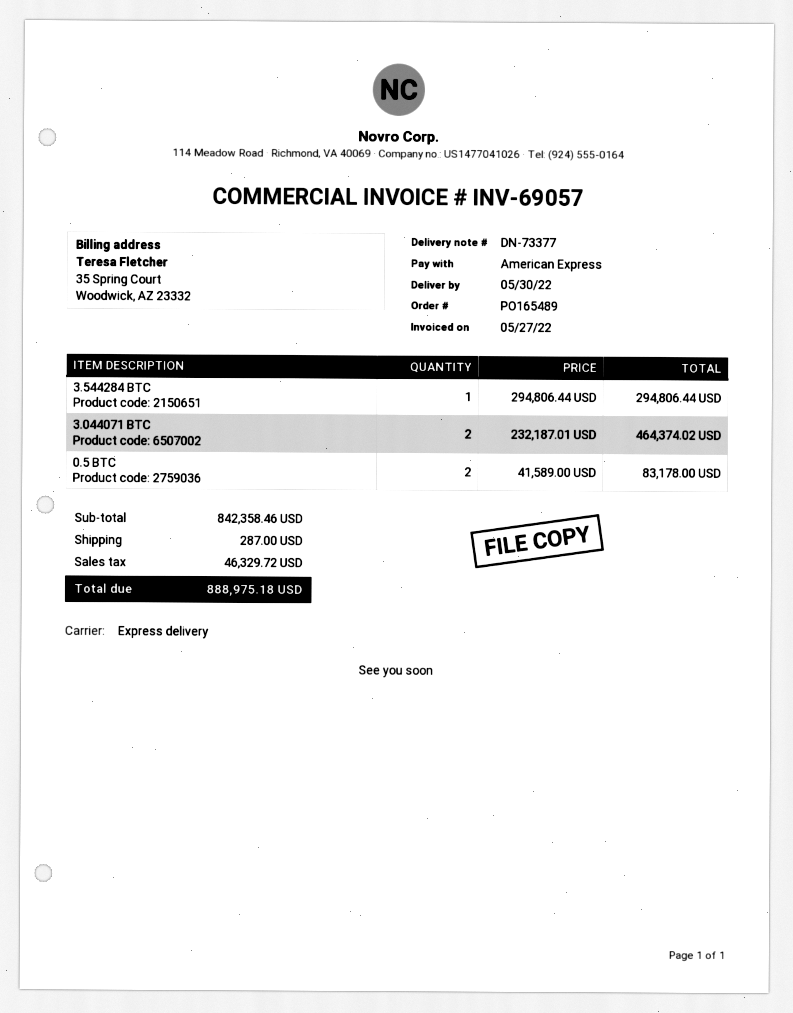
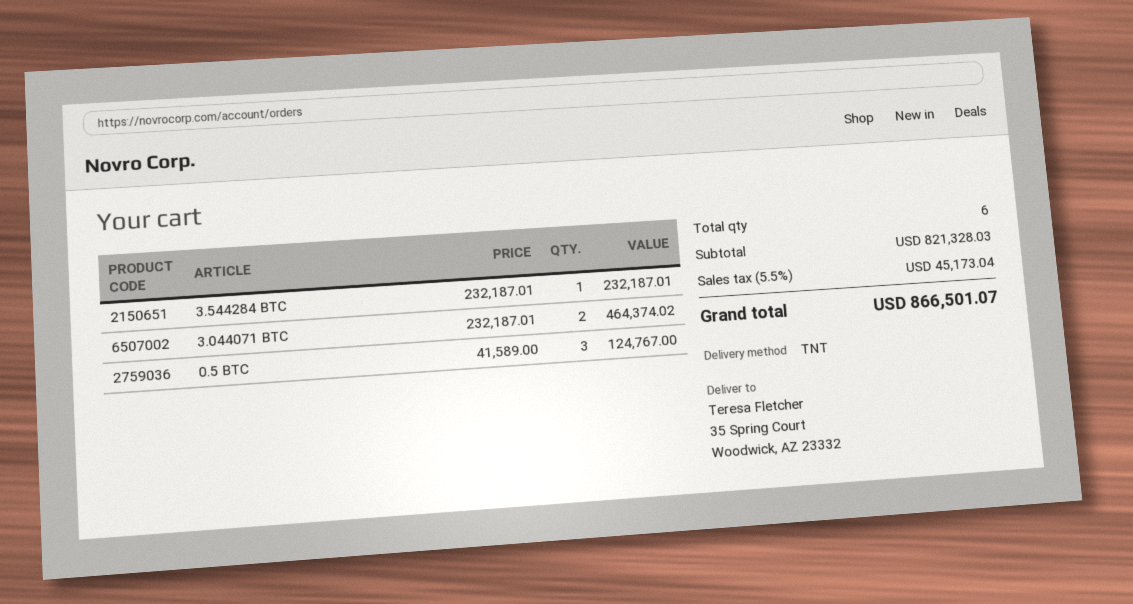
shipping method: express -> TNT
3.544284 BTC: 1 x 294806.44 = 294806.44 -> 1 x 232187.01 = 232187.01
0.5 BTC: 2 x 41589.00 = 83178.00 -> 3 x 41589.00 = 124767.00
subtotal: 842358.46 -> 821328.03
shipping: 287.00 -> none
tax: 46329.72 -> 45173.04
total: 888975.18 -> 866501.07

